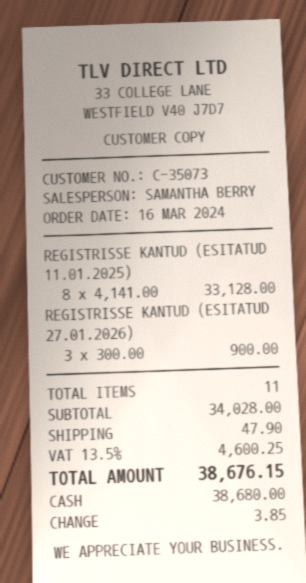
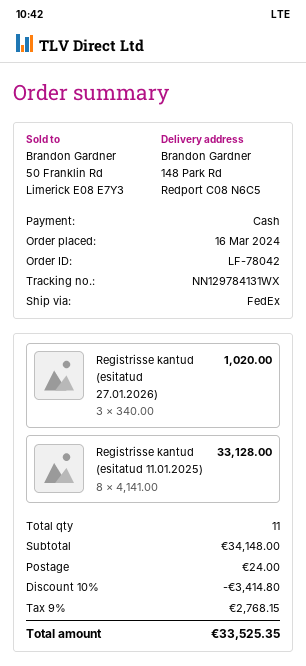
REGISTRISSE KANTUD (ESITATUD 27.01.2026): 3 x 300.00 = 900.00 -> 3 x 340.00 = 1020.00
subtotal: 34028.00 -> 34148.00
discount: none -> 10% = 3414.80
shipping: 47.90 -> 24.00
tax: 13.5% = 4600.25 -> 9% = 2768.15
total: 38676.15 -> 33525.35

